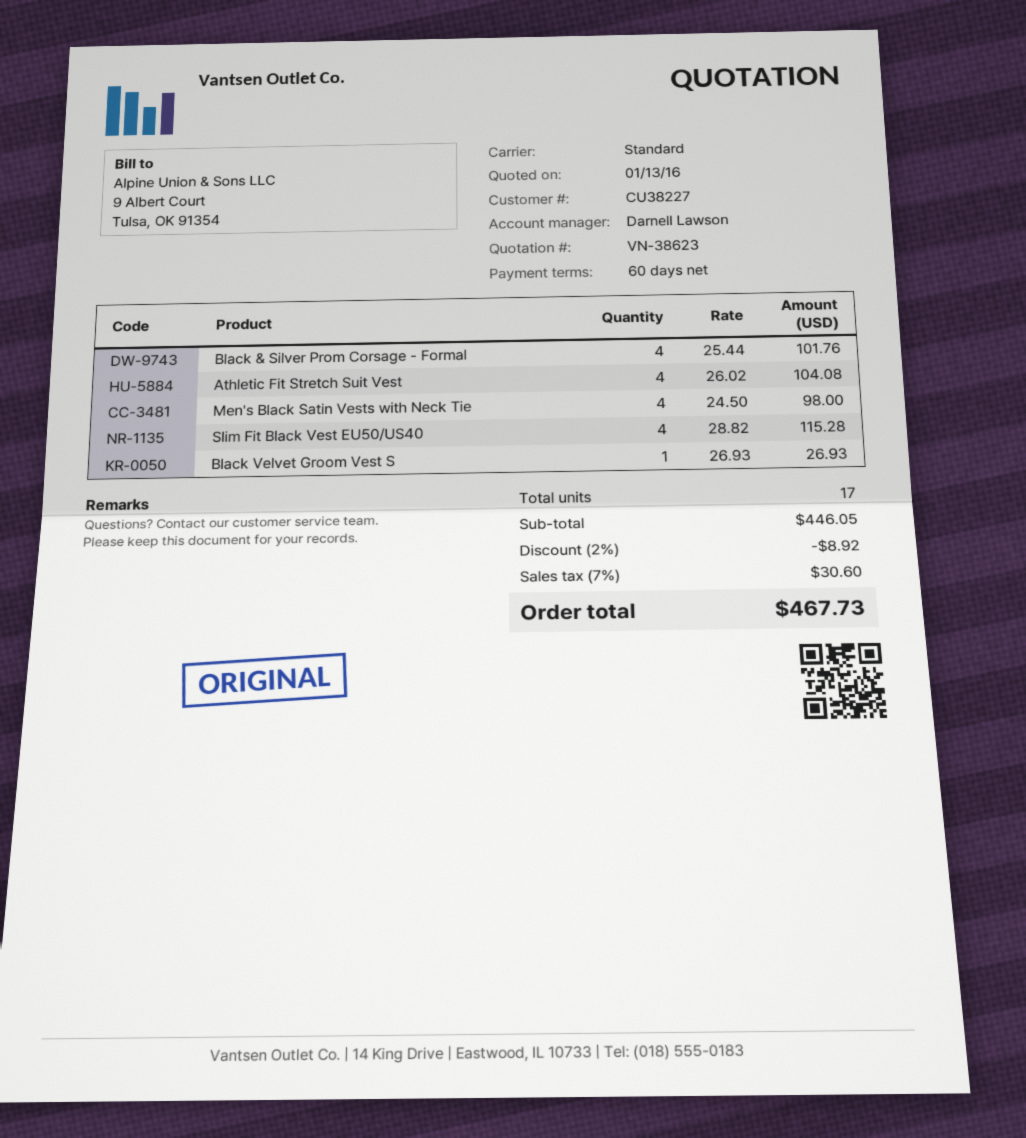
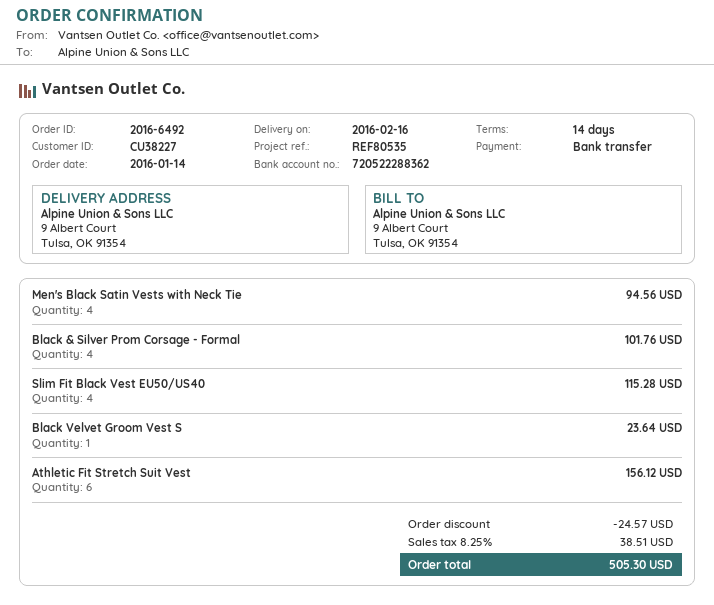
payment terms: 60 days -> 14 days
Athletic Fit Stretch Suit Vest: 4 for 104.08 -> 6 for 156.12
Men's Black Satin Vests with Neck Tie: 4 for 98.00 -> 4 for 94.56
Black Velvet Groom Vest S: 1 for 26.93 -> 1 for 23.64
discount: 8.92 -> 24.57
tax: 7% = 30.60 -> 8.25% = 38.51
total: 467.73 -> 505.30

